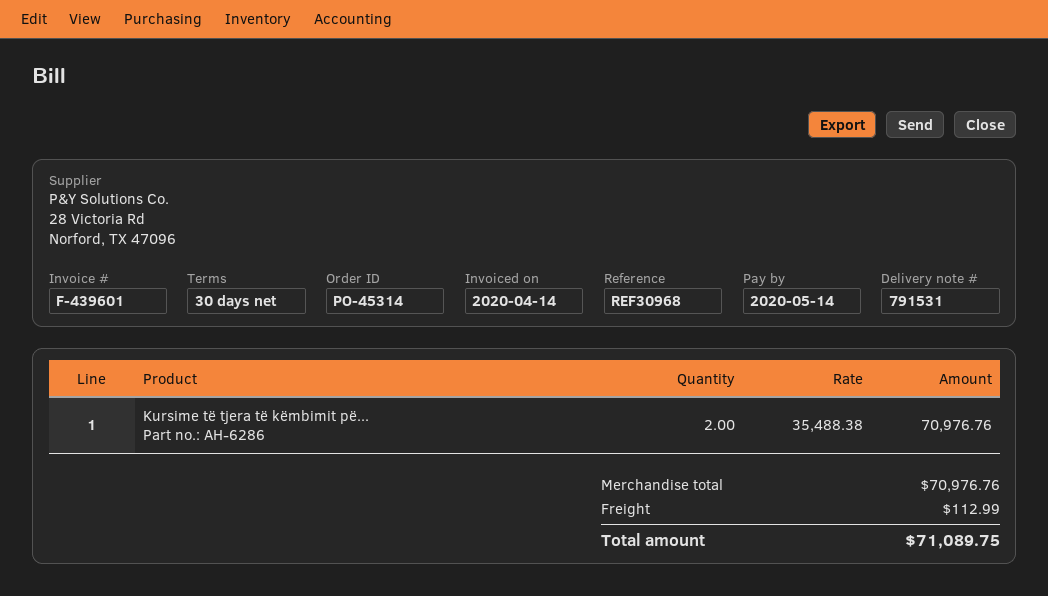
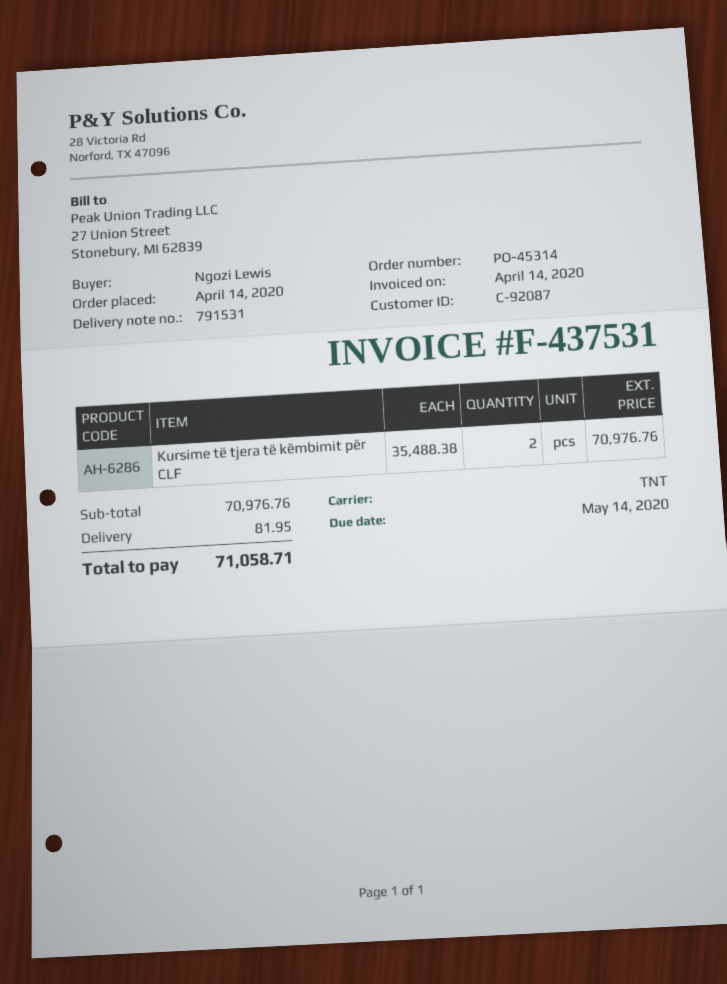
invoice number: F-439601 -> F-437531
shipping: 112.99 -> 81.95
total: 71089.75 -> 71058.71

